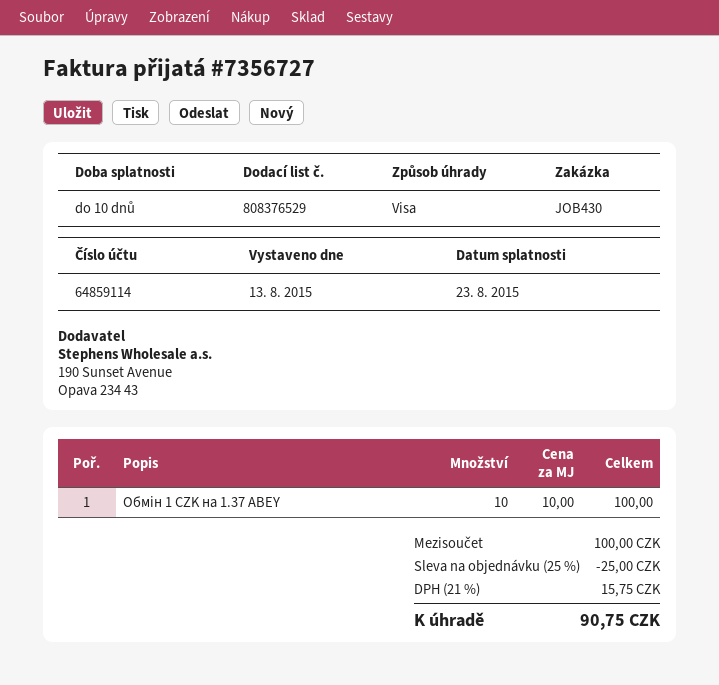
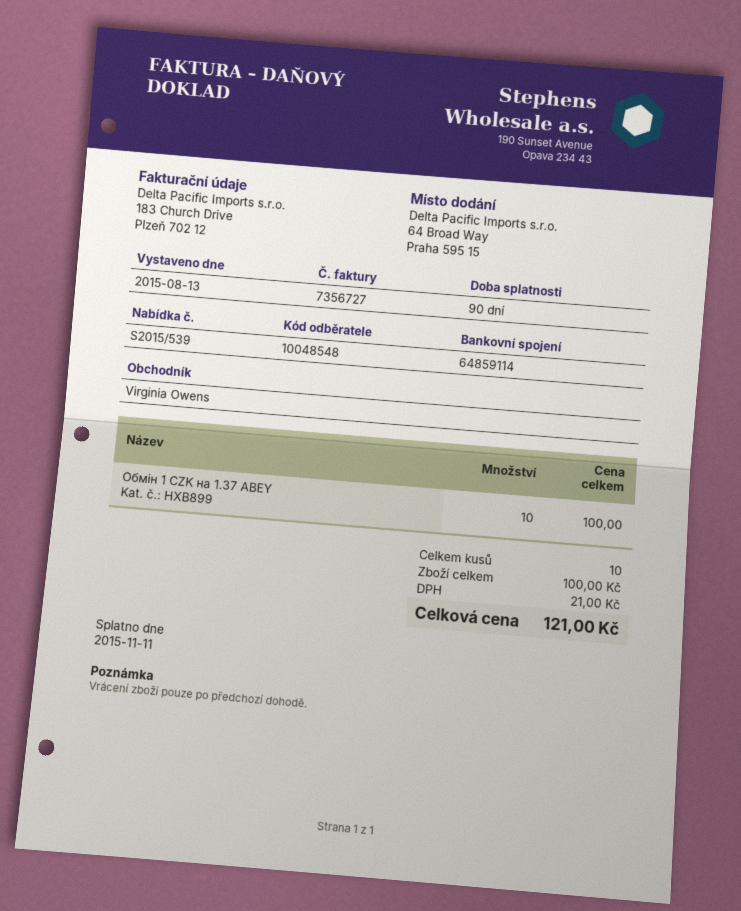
payment terms: 10 days -> 90 days
due date: 2015-08-23 -> 2015-11-11
discount: 25% = 25.00 -> none
tax: 15.75 -> 21.00
total: 90.75 -> 121.00

